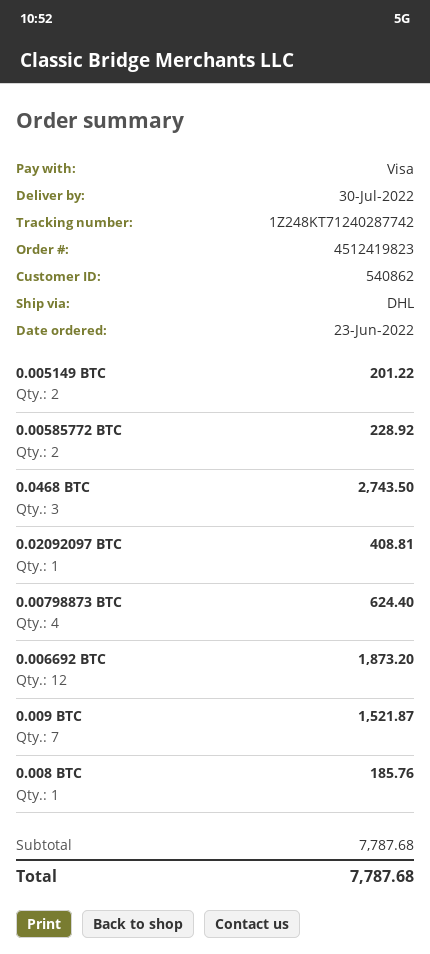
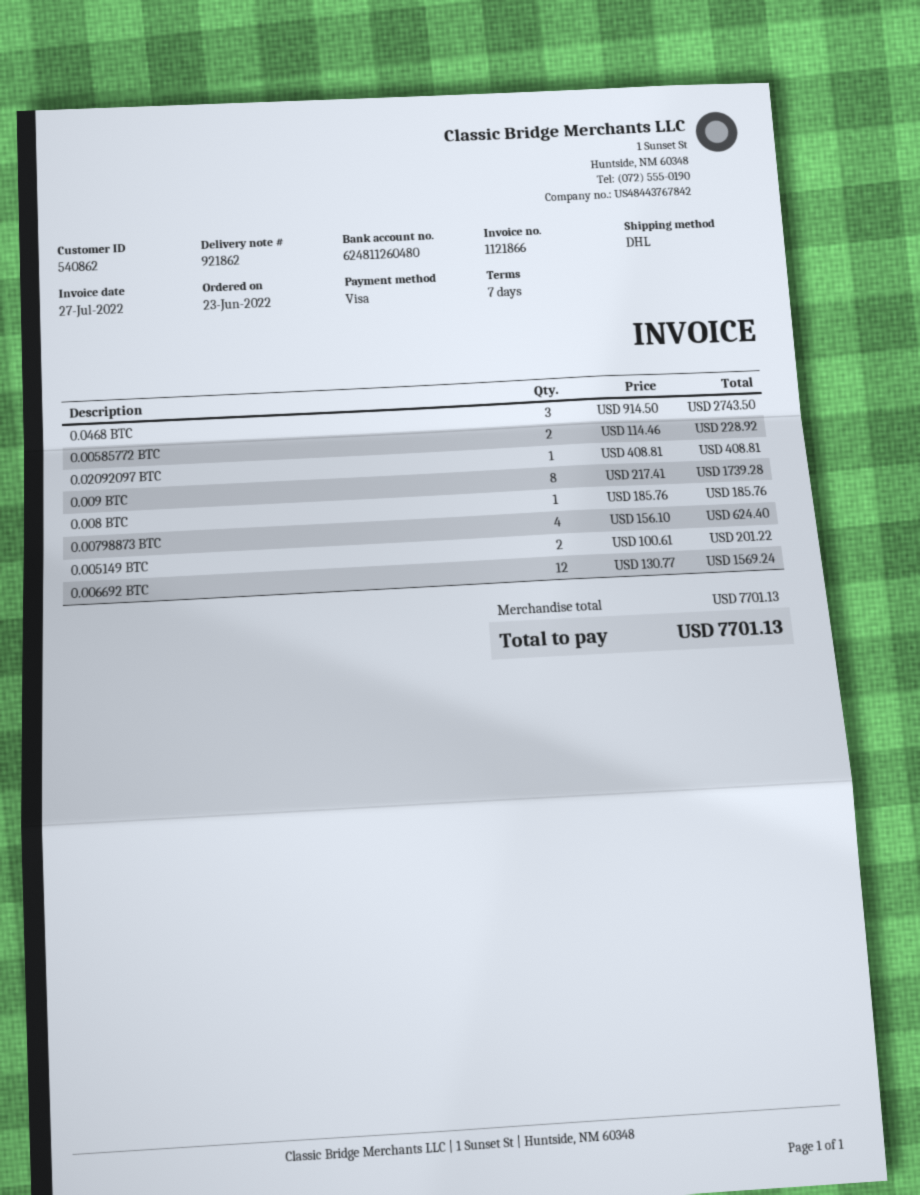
0.006692 BTC: 12 for 1873.20 -> 12 for 1569.24
0.009 BTC: 7 for 1521.87 -> 8 for 1739.28
subtotal: 7787.68 -> 7701.13
total: 7787.68 -> 7701.13

